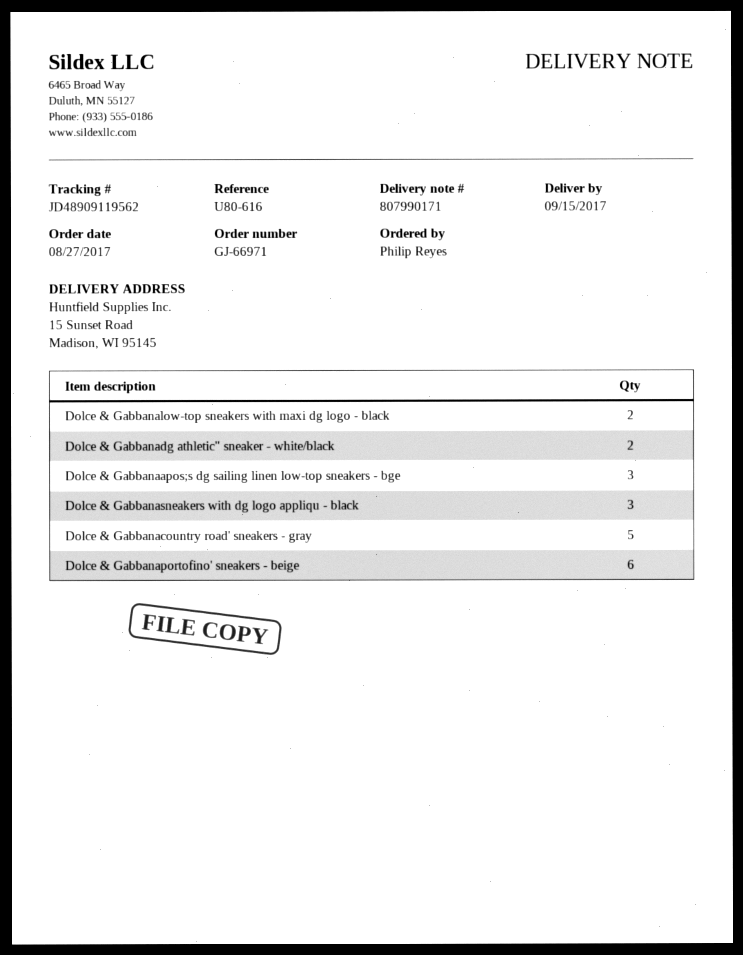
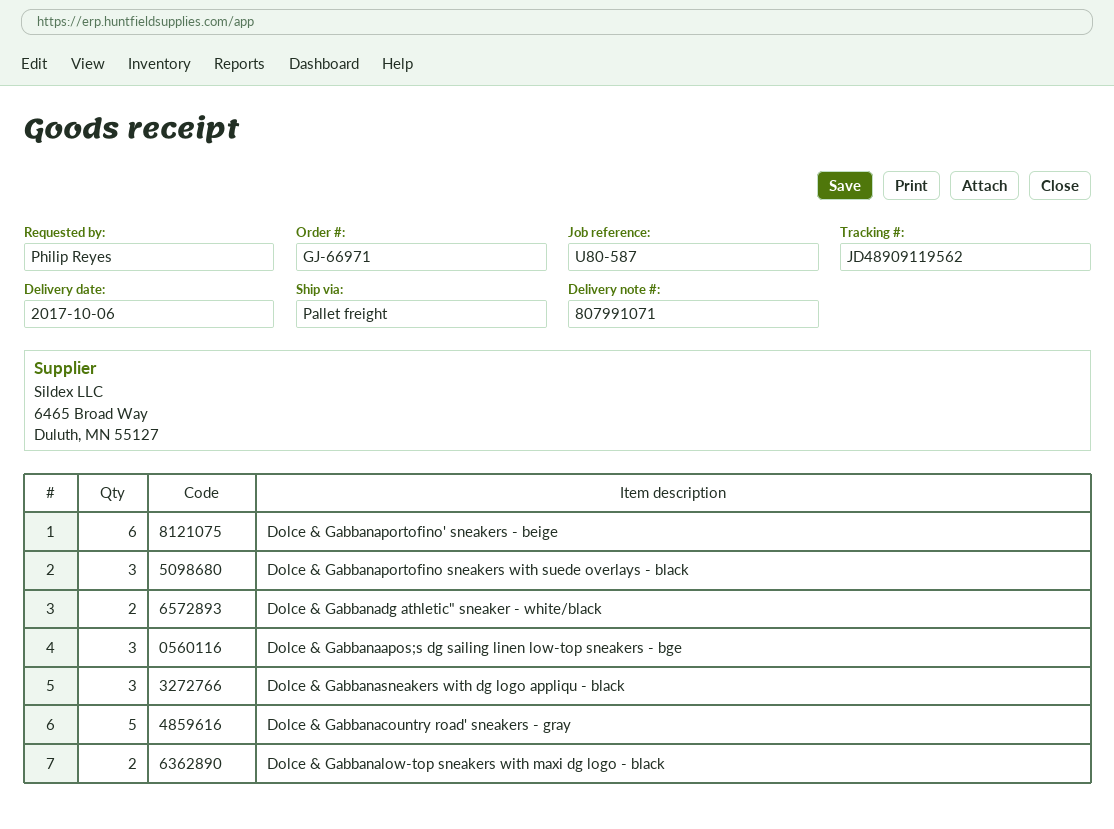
delivery note number: 807990171 -> 807991071
delivery date: 2017-09-15 -> 2017-10-06
reference: U80-616 -> U80-587
Dolce & Gabbanaportofino sneakers with suede overlays - black: none -> 3

